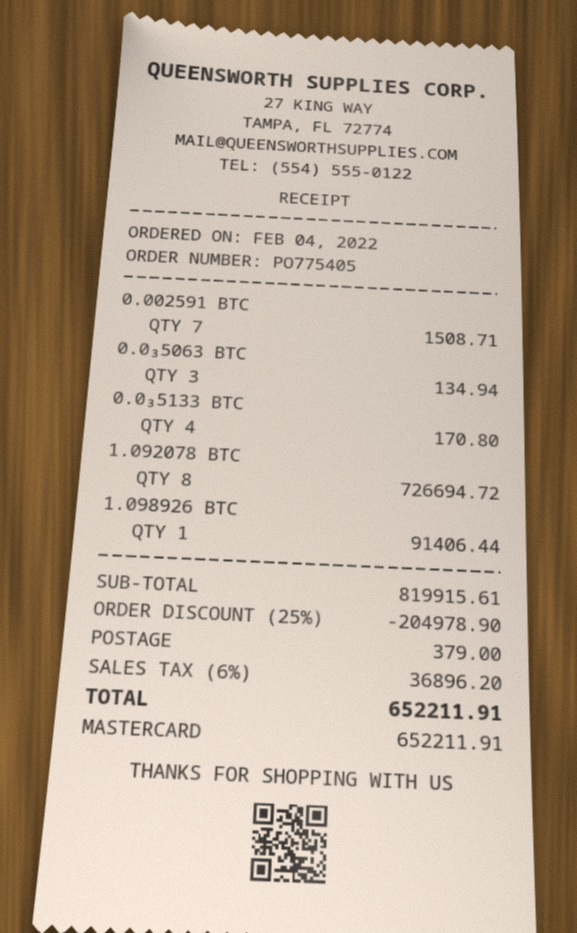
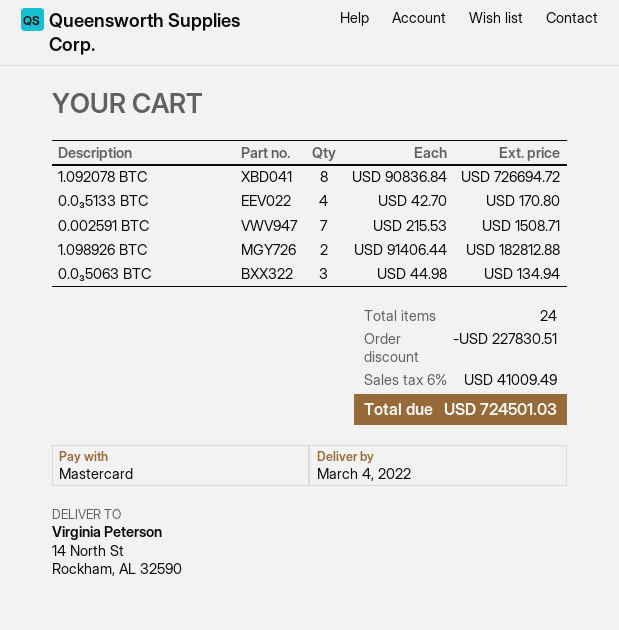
1.098926 BTC: 1 for 91406.44 -> 2 for 182812.88
discount: 204978.90 -> 227830.51
shipping: 379.00 -> none
tax: 6% = 36896.20 -> 6% = 41009.49
total: 652211.91 -> 724501.03

